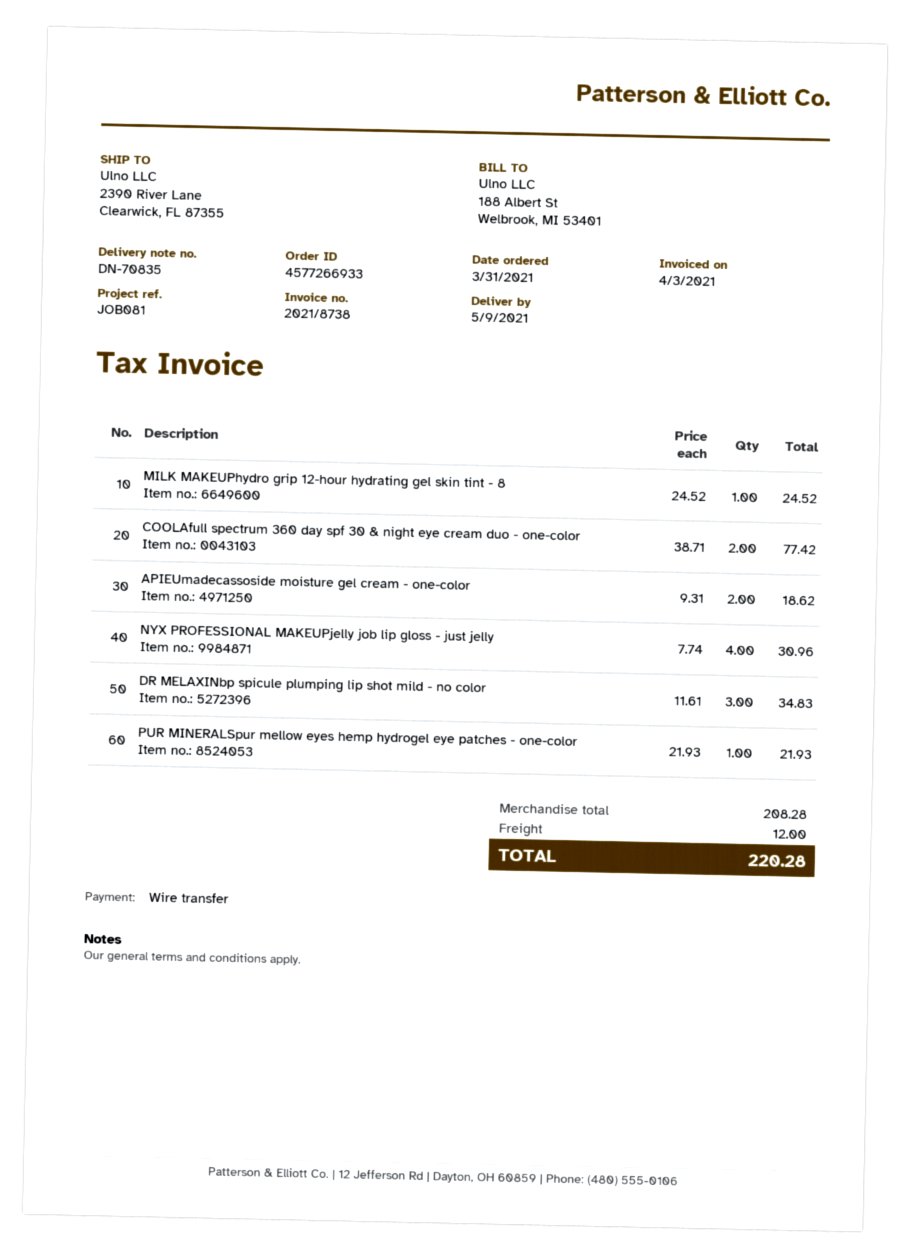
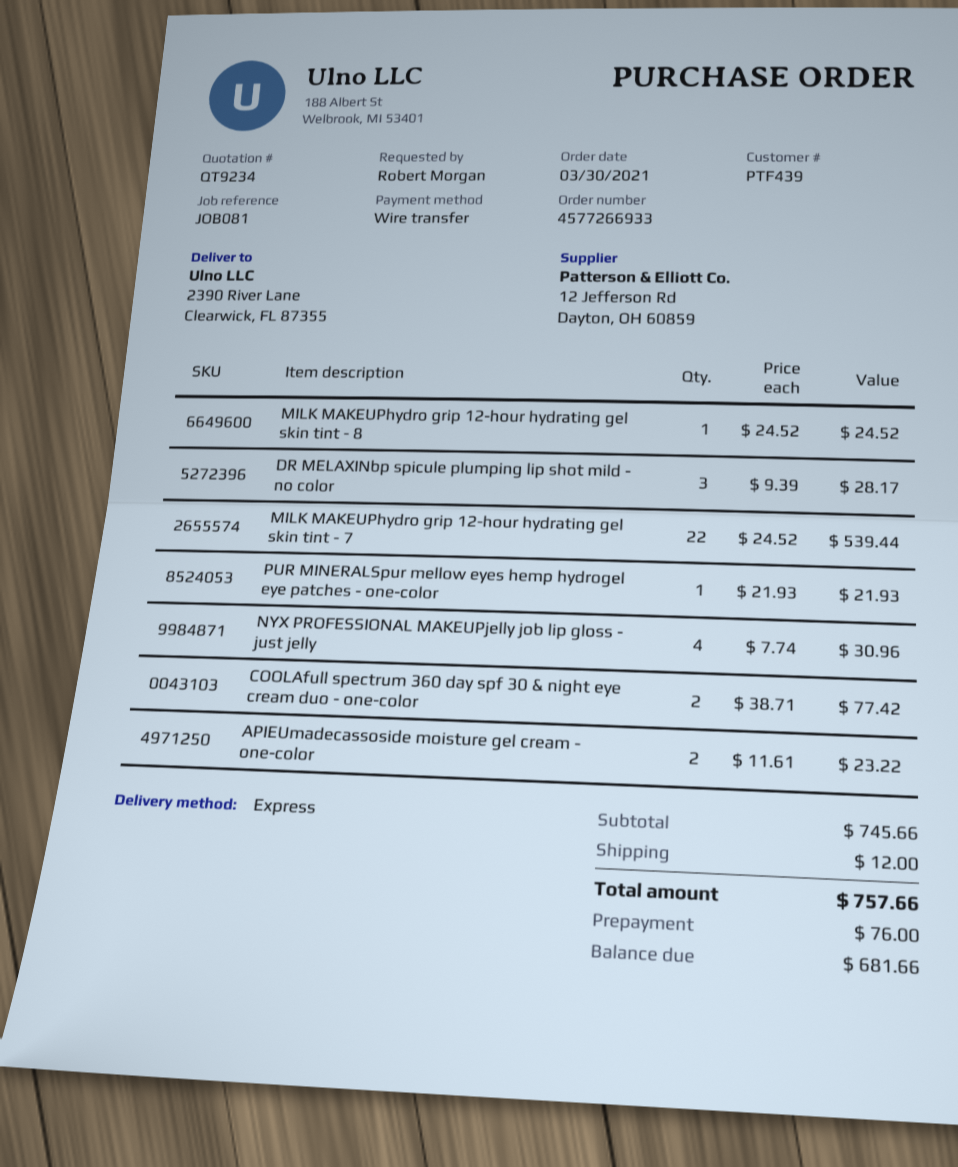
order date: 2021-03-31 -> 2021-03-30
APIEUmadecassoside moisture gel cream - one-color: 2 x 9.31 = 18.62 -> 2 x 11.61 = 23.22
DR MELAXINbp spicule plumping lip shot mild - no color: 3 x 11.61 = 34.83 -> 3 x 9.39 = 28.17
MILK MAKEUPhydro grip 12-hour hydrating gel skin tint - 7: none -> 22 x 24.52 = 539.44
subtotal: 208.28 -> 745.66
total: 220.28 -> 757.66

